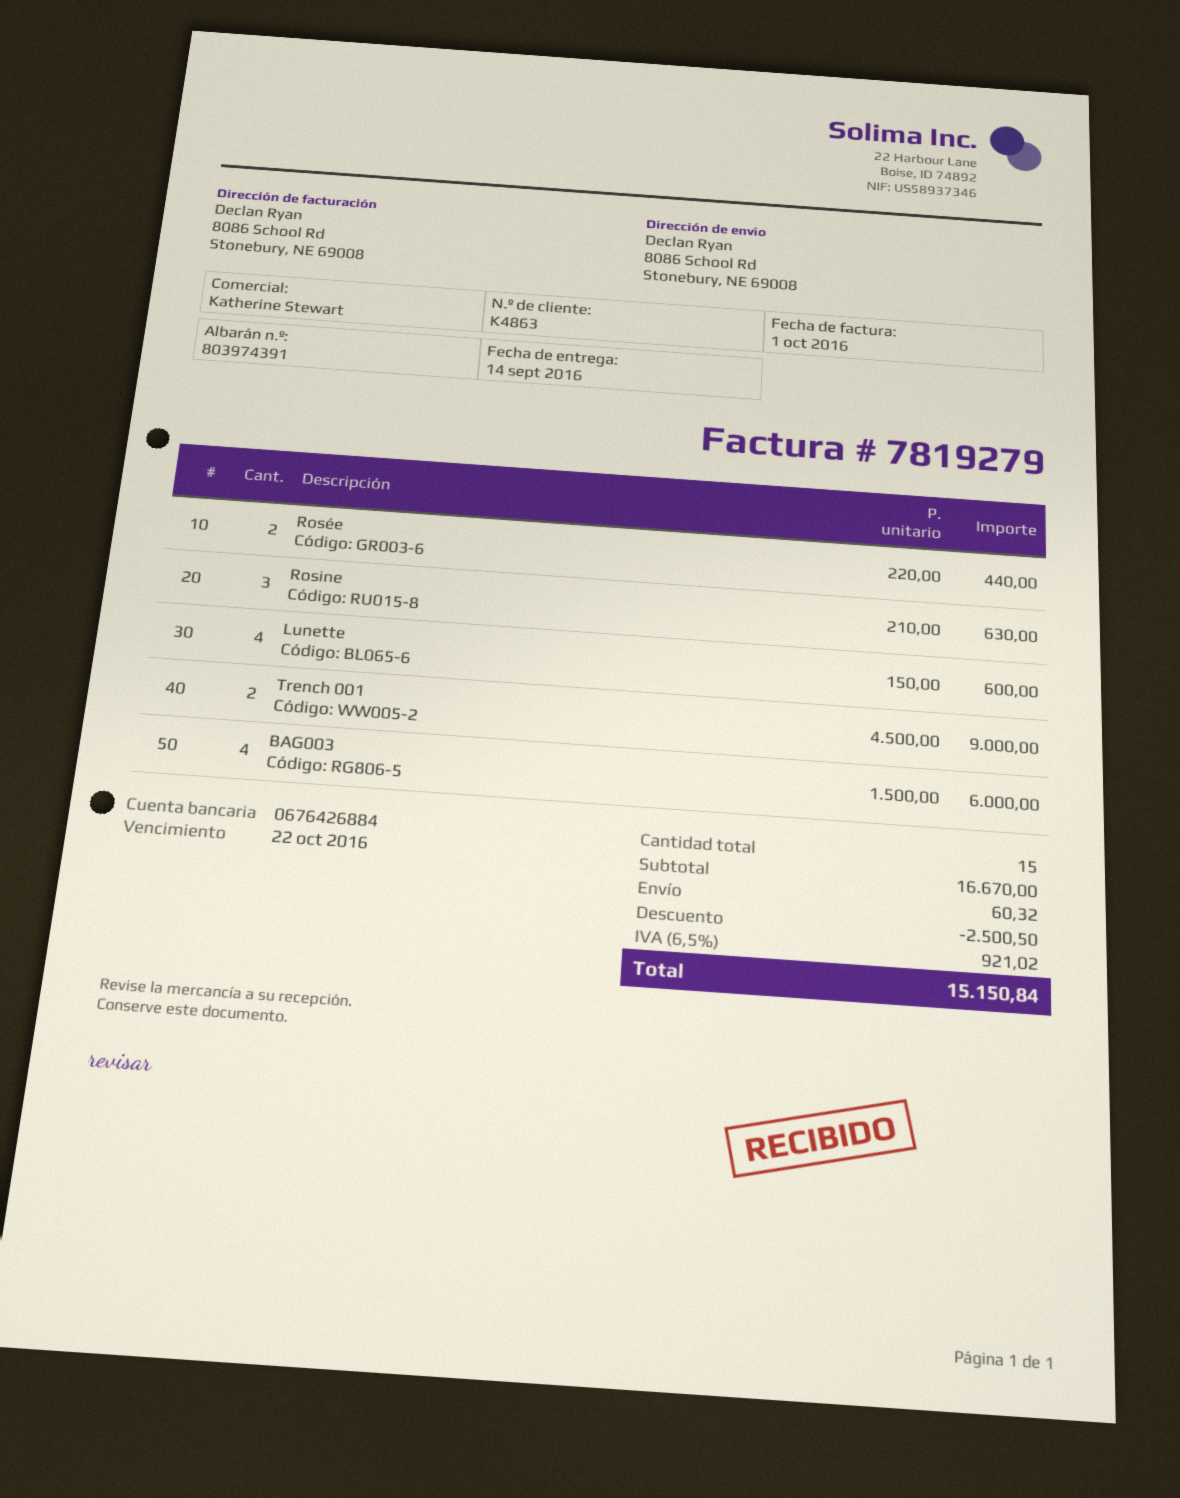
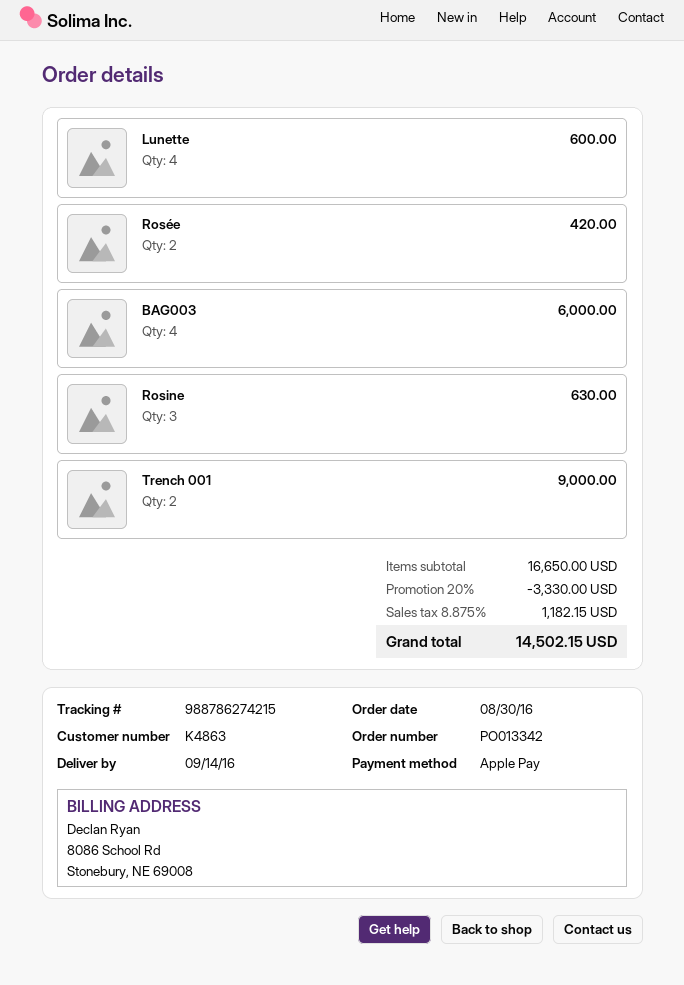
Rosée: 2 for 440.00 -> 2 for 420.00
subtotal: 16670.00 -> 16650.00
discount: 2500.50 -> 3330.00
shipping: 60.32 -> none
tax: 6.5% = 921.02 -> 8.875% = 1182.15
total: 15150.84 -> 14502.15

